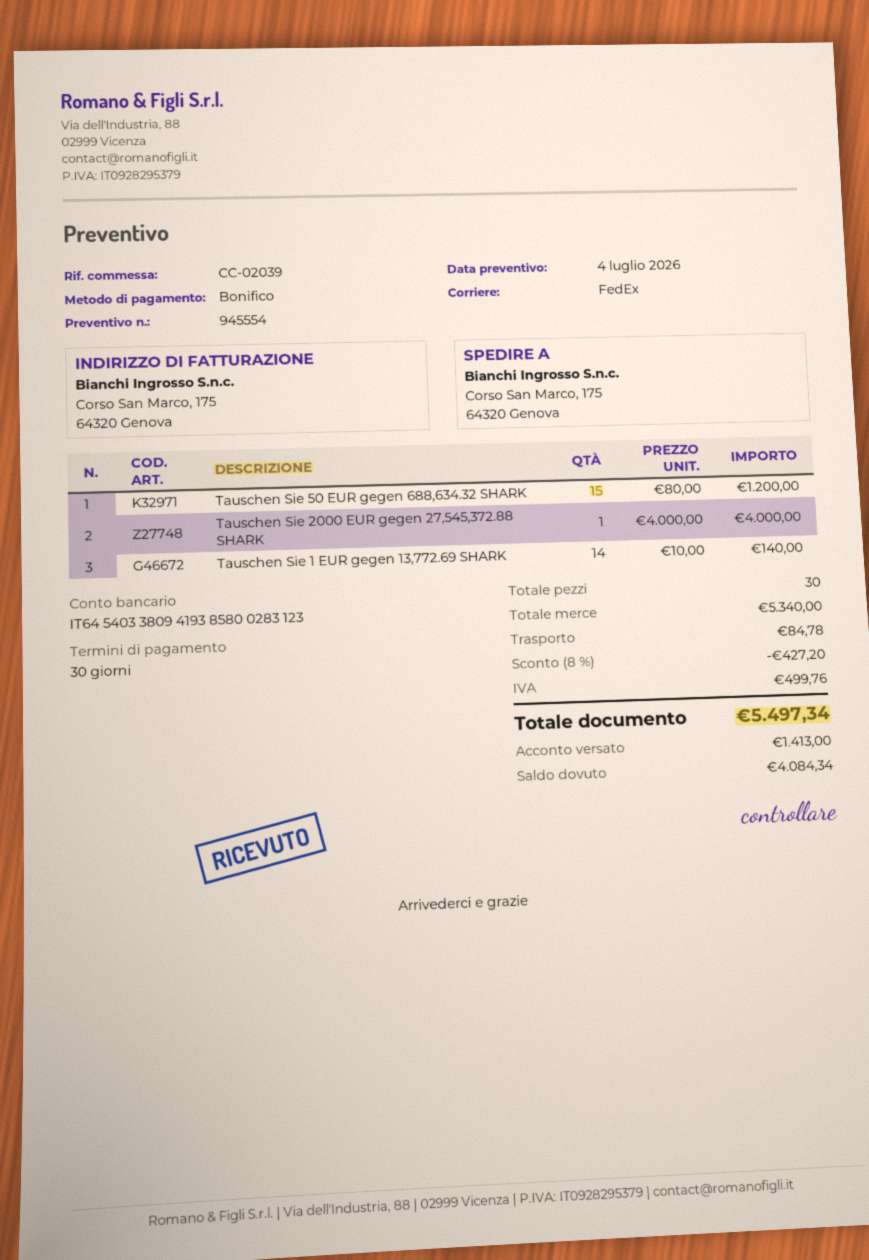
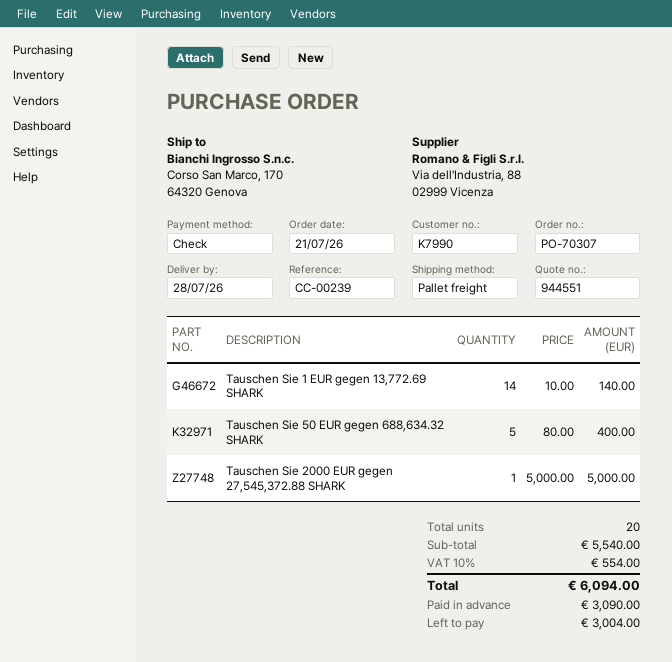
quote number: 945554 -> 944551
reference: CC-02039 -> CC-00239
payment method: bank transfer -> cheque
shipping method: FedEx -> pallet freight
ship to: Corso San Marco, 175, 64320 Genova -> Corso San Marco, 170, 64320 Genova
Tauschen Sie 50 EUR gegen 688,634.32 SHARK: 15 x 80.00 = 1200.00 -> 5 x 80.00 = 400.00
Tauschen Sie 2000 EUR gegen 27,545,372.88 SHARK: 1 x 4000.00 = 4000.00 -> 1 x 5000.00 = 5000.00
total quantity: 30 -> 20
subtotal: 5340.00 -> 5540.00
discount: 8% = 427.20 -> none
shipping: 84.78 -> none
tax: 499.76 -> 554.00
total: 5497.34 -> 6094.00
deposit: 1413.00 -> 3090.00
balance: 4084.34 -> 3004.00

